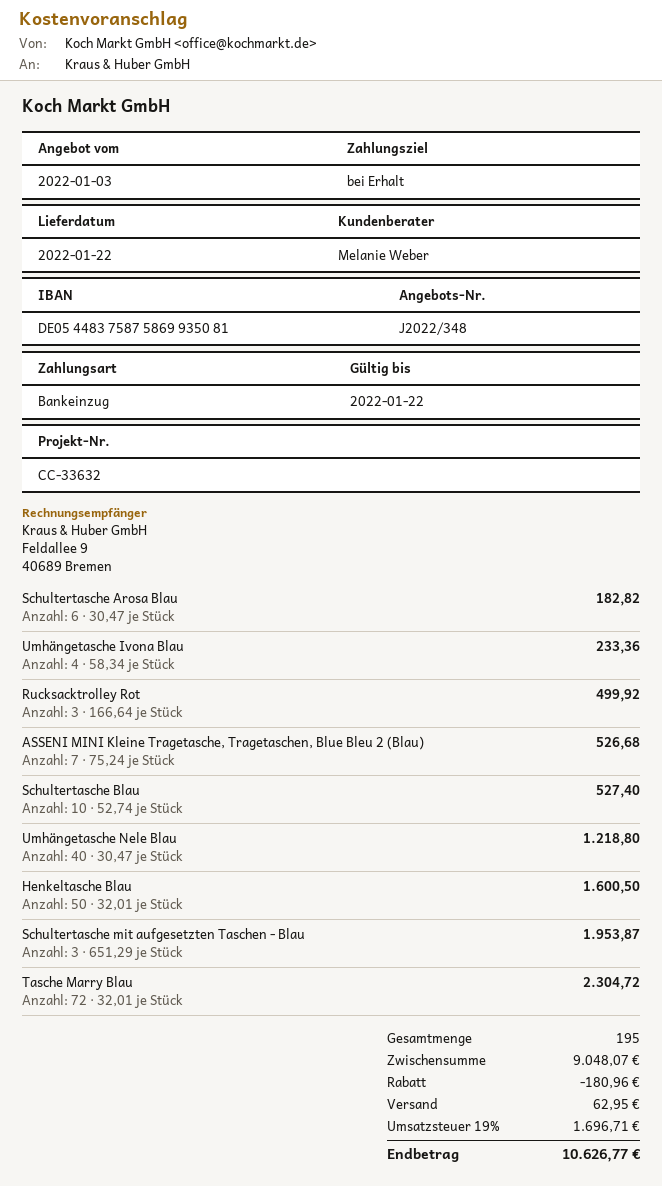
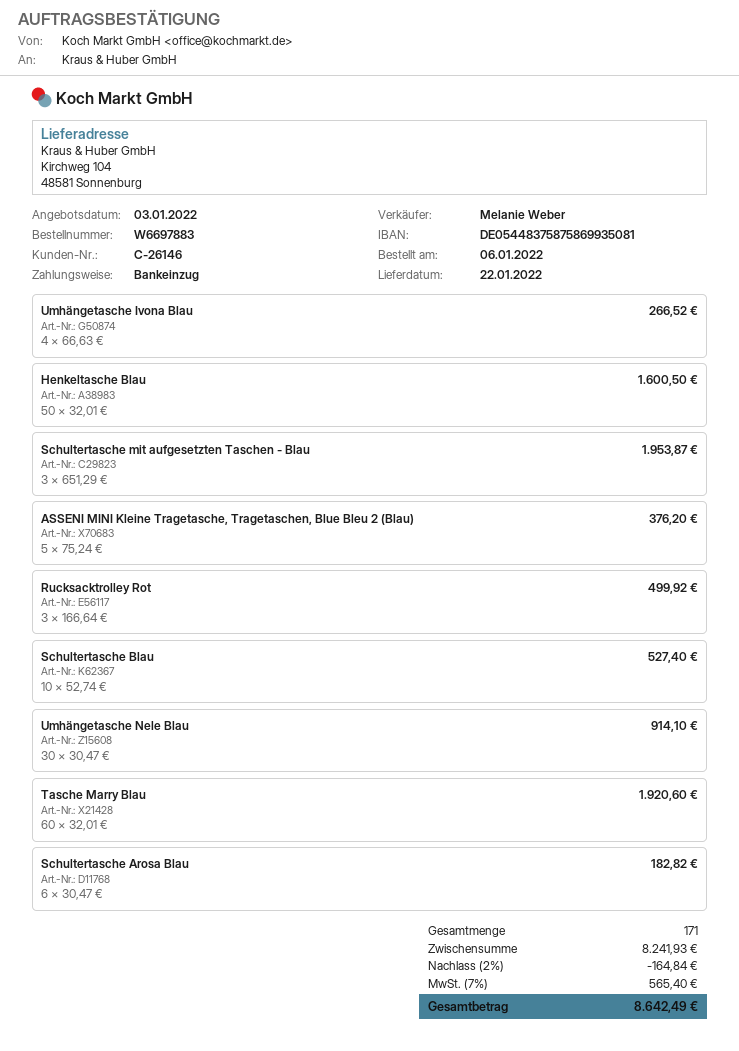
Umhängetasche Ivona Blau: 4 x 58.34 = 233.36 -> 4 x 66.63 = 266.52
ASSENI MINI Kleine Tragetasche, Tragetaschen, Blue Bleu 2 (Blau): 7 x 75.24 = 526.68 -> 5 x 75.24 = 376.20
Umhängetasche Nele Blau: 40 x 30.47 = 1218.80 -> 30 x 30.47 = 914.10
Tasche Marry Blau: 72 x 32.01 = 2304.72 -> 60 x 32.01 = 1920.60
total quantity: 195 -> 171
subtotal: 9048.07 -> 8241.93
discount: 180.96 -> 164.84
shipping: 62.95 -> none
tax: 19% = 1696.71 -> 7% = 565.40
total: 10626.77 -> 8642.49

